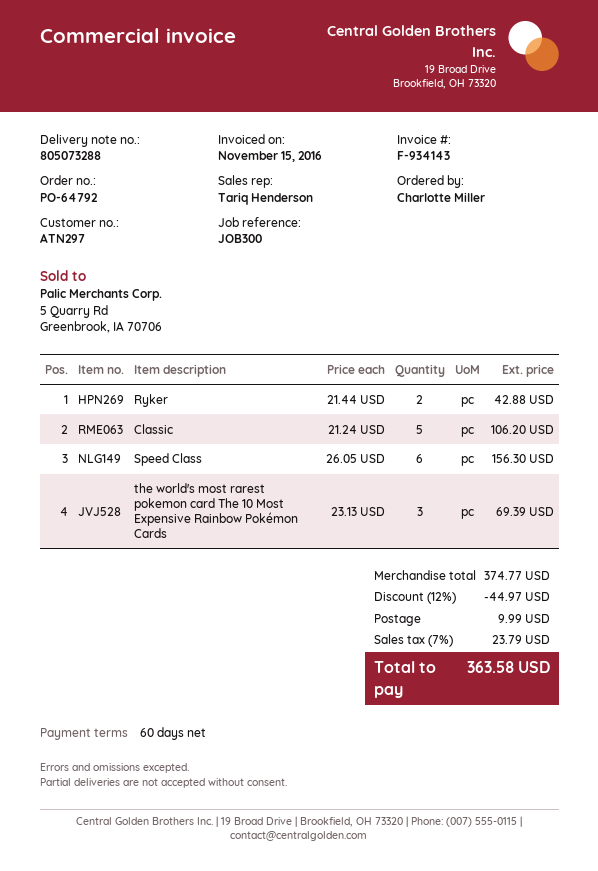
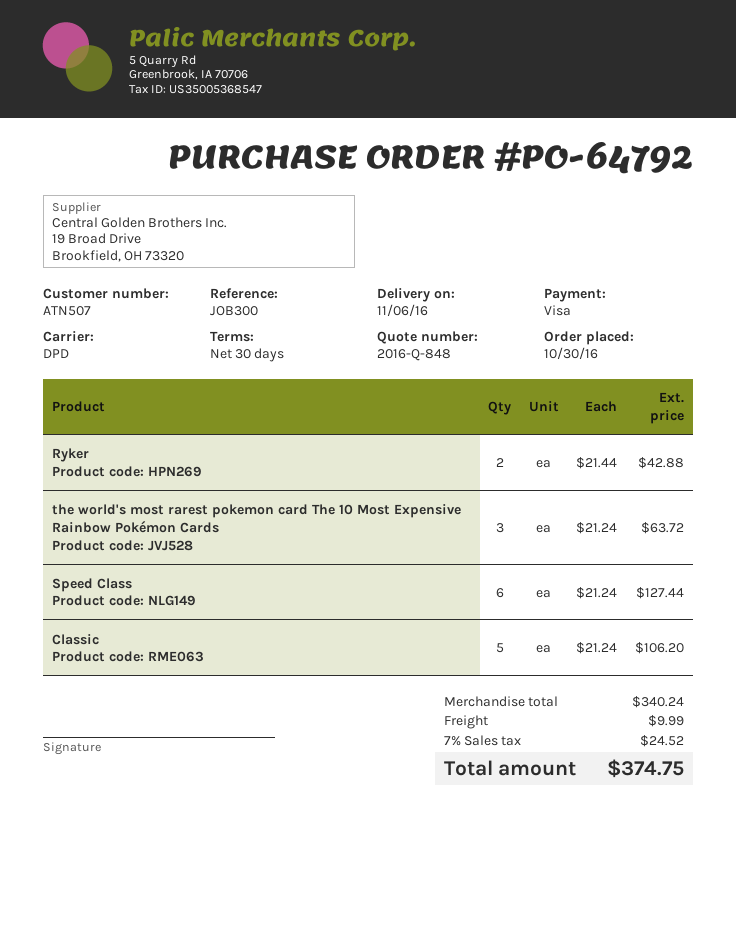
payment terms: 60 days -> 30 days
customer number: ATN297 -> ATN507
Speed Class: 6 x 26.05 = 156.30 -> 6 x 21.24 = 127.44
the world's most rarest pokemon card The 10 Most Expensive Rainbow Pokémon Cards: 3 x 23.13 = 69.39 -> 3 x 21.24 = 63.72
subtotal: 374.77 -> 340.24
discount: 12% = 44.97 -> none
tax: 7% = 23.79 -> 7% = 24.52
total: 363.58 -> 374.75

